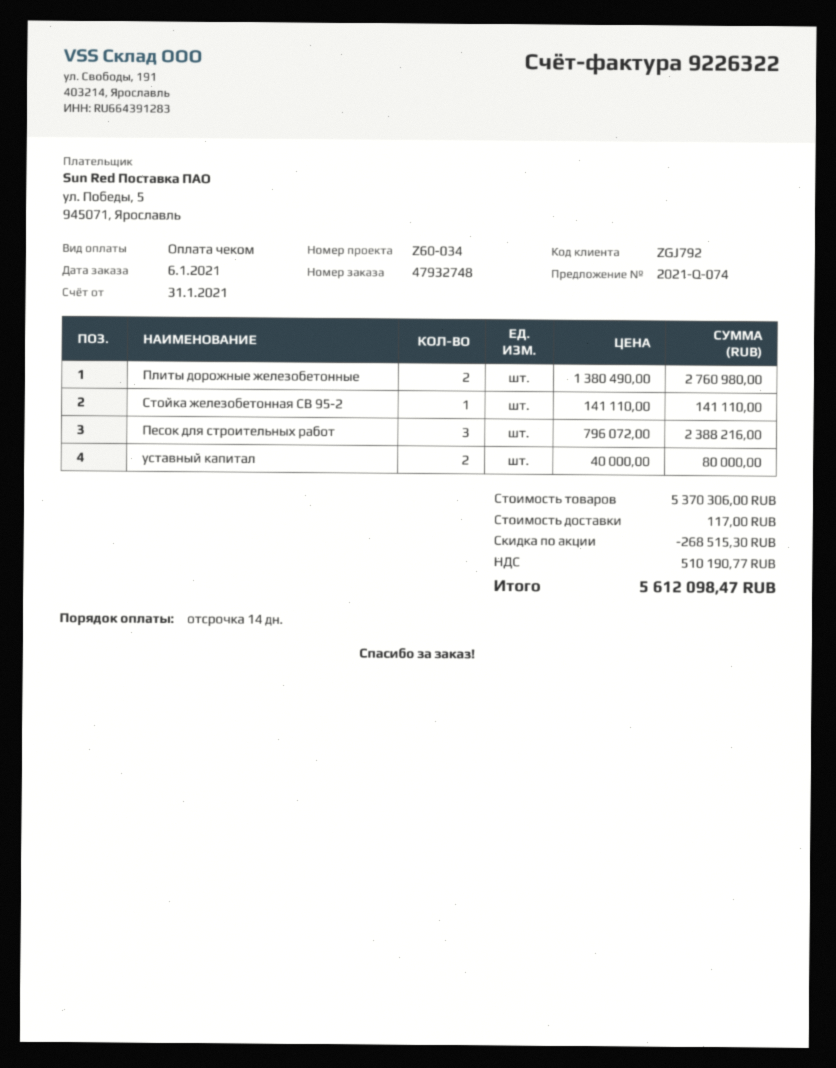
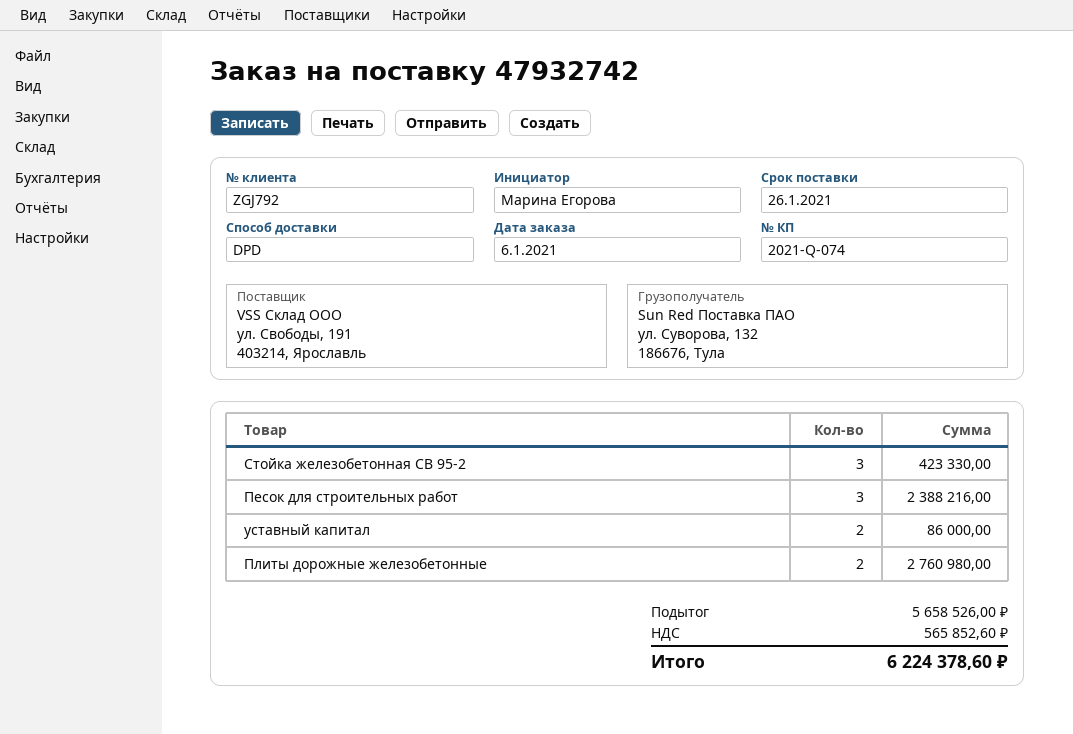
order number: 47932748 -> 47932742
Стойка железобетонная СВ 95-2: 1 for 141110.00 -> 3 for 423330.00
уставный капитал: 2 for 80000.00 -> 2 for 86000.00
subtotal: 5370306.00 -> 5658526.00
discount: 268515.30 -> none
shipping: 117.00 -> none
tax: 510190.77 -> 565852.60
total: 5612098.47 -> 6224378.60

